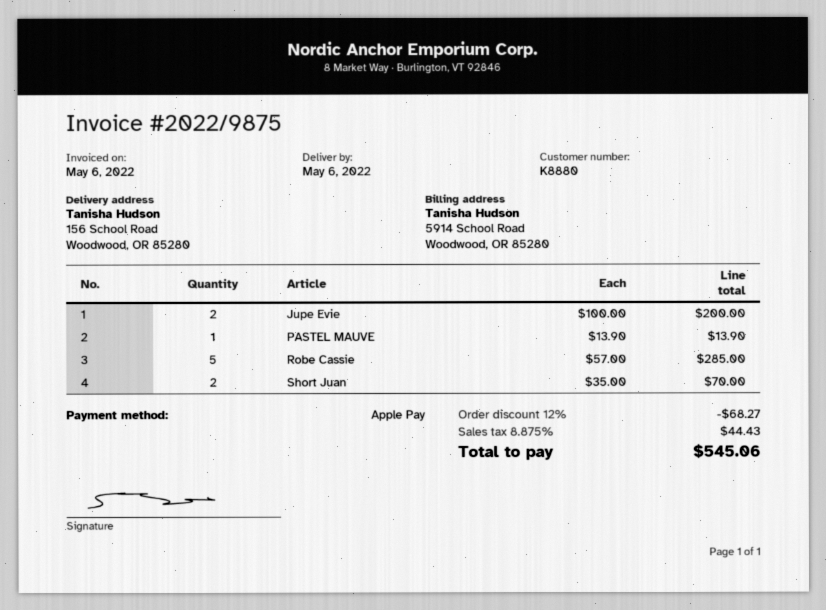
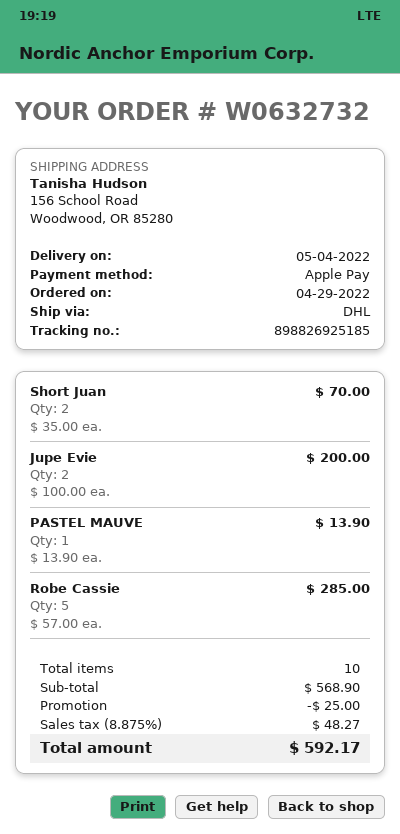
delivery date: 2022-05-06 -> 2022-05-04
discount: 68.27 -> 25.00
tax: 8.875% = 44.43 -> 8.875% = 48.27
total: 545.06 -> 592.17

